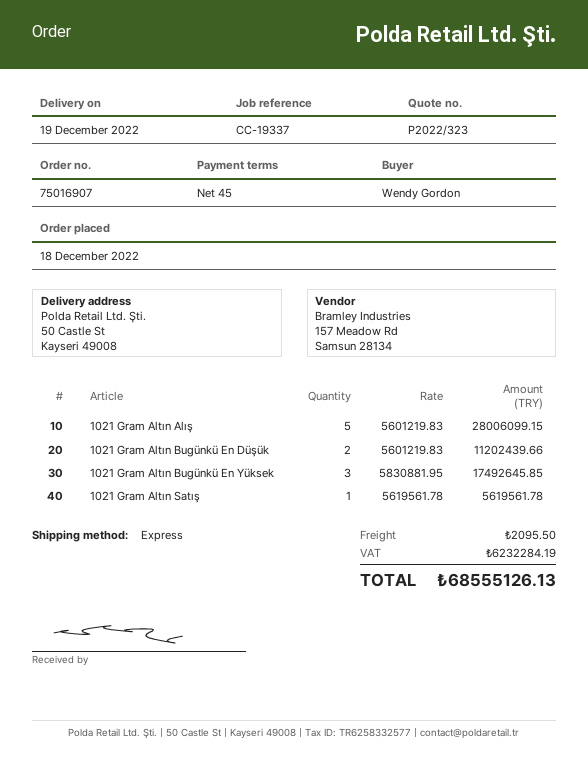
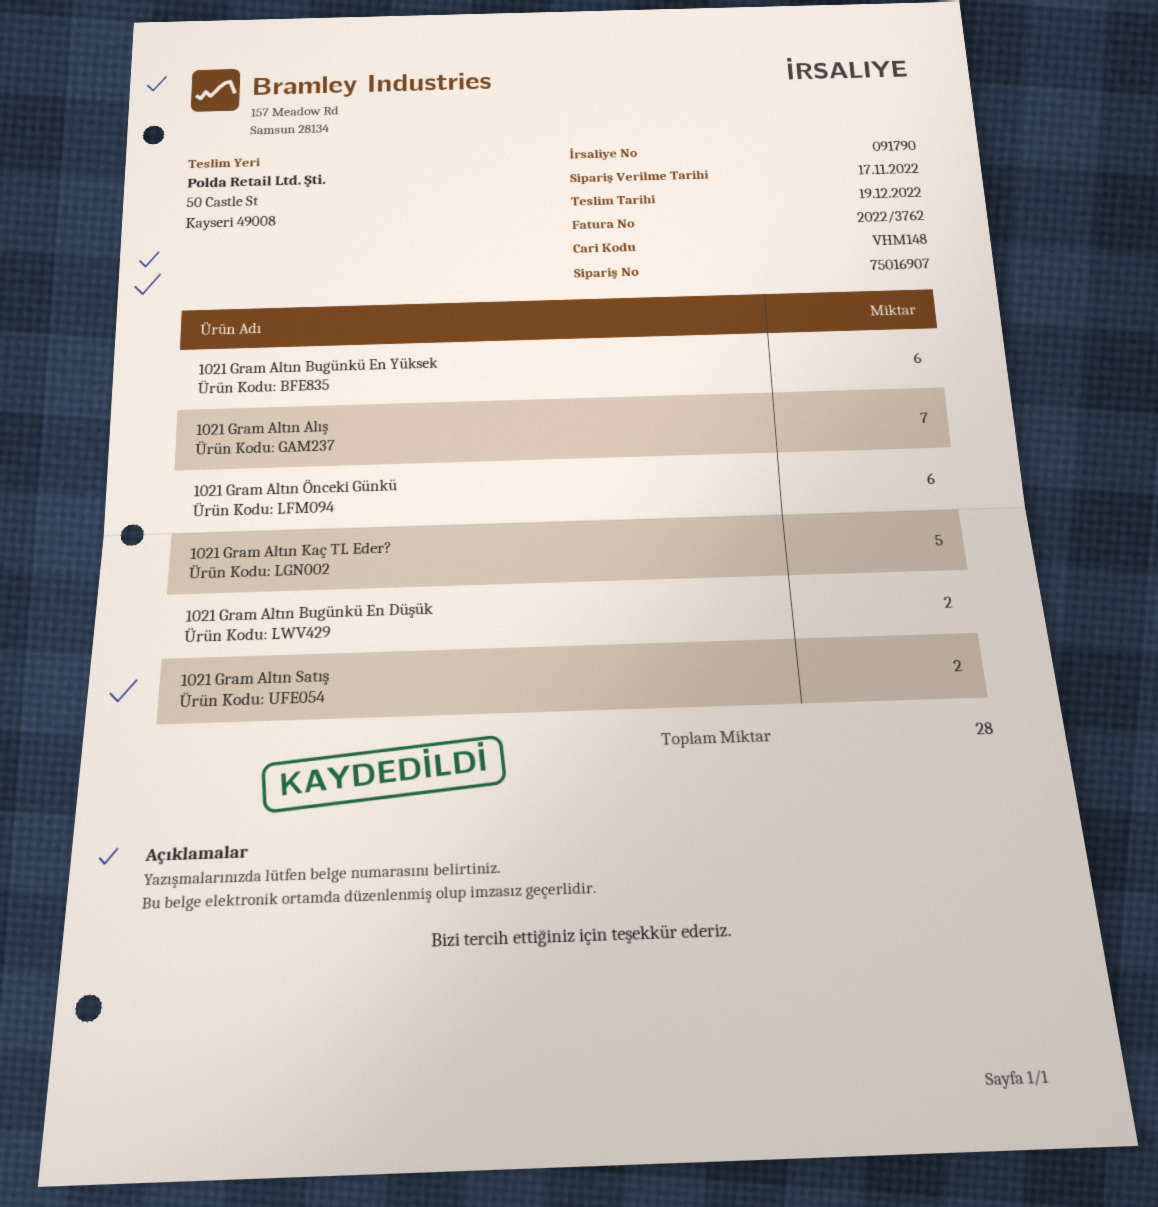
order date: 2022-12-18 -> 2022-11-17
1021 Gram Altın Alış: 5 -> 7
1021 Gram Altın Bugünkü En Yüksek: 3 -> 6
1021 Gram Altın Satış: 1 -> 2
1021 Gram Altın Önceki Günkü: none -> 6
1021 Gram Altın Kaç TL Eder?: none -> 5

